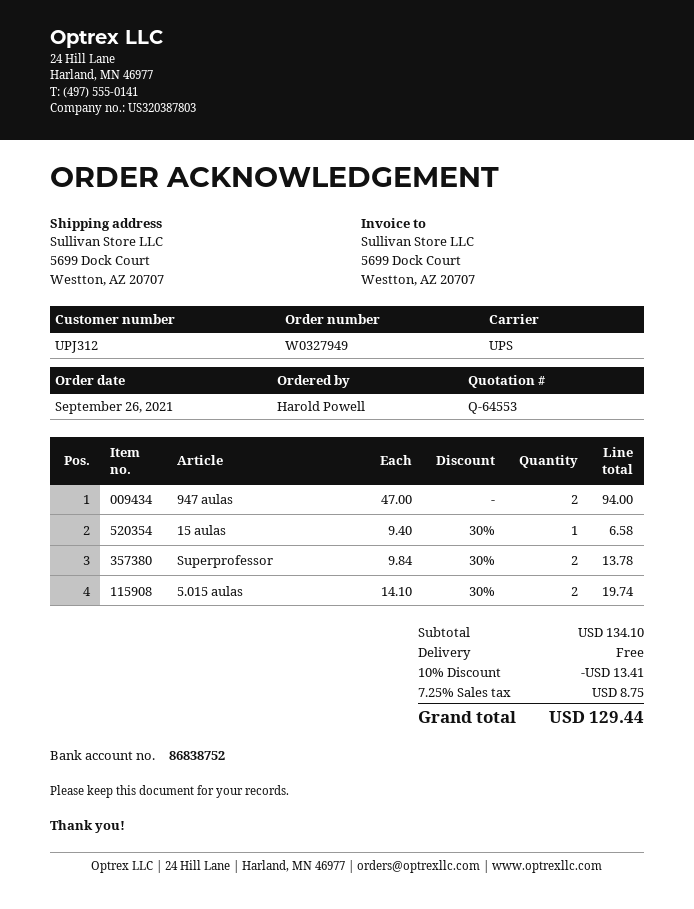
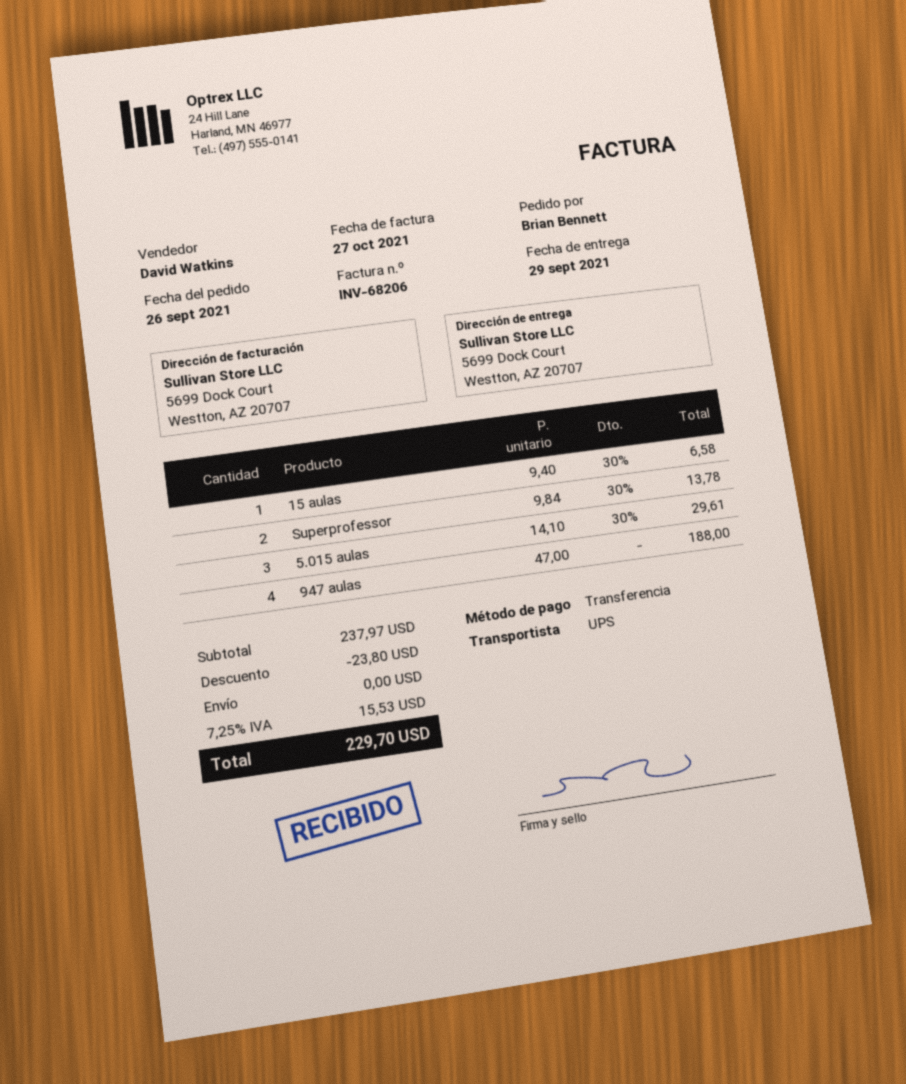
ordered by: Harold Powell -> Brian Bennett
947 aulas: 2 x 47.00 = 94.00 -> 4 x 47.00 = 188.00
5.015 aulas: 2 x 14.10 - 30% = 19.74 -> 3 x 14.10 - 30% = 29.61
subtotal: 134.10 -> 237.97
discount: 13.41 -> 23.80
tax: 7.25% = 8.75 -> 7.25% = 15.53
total: 129.44 -> 229.70

